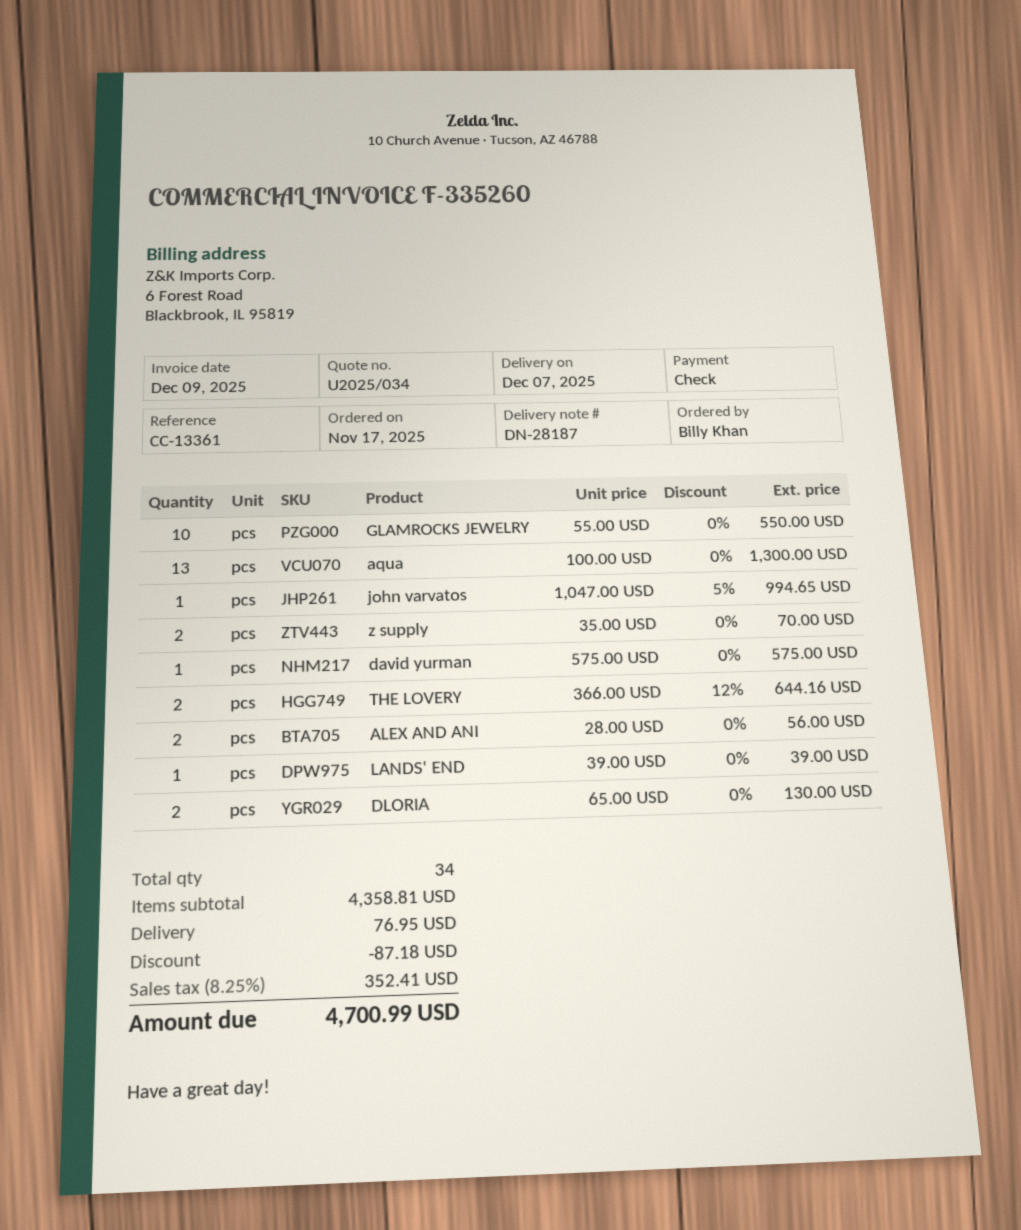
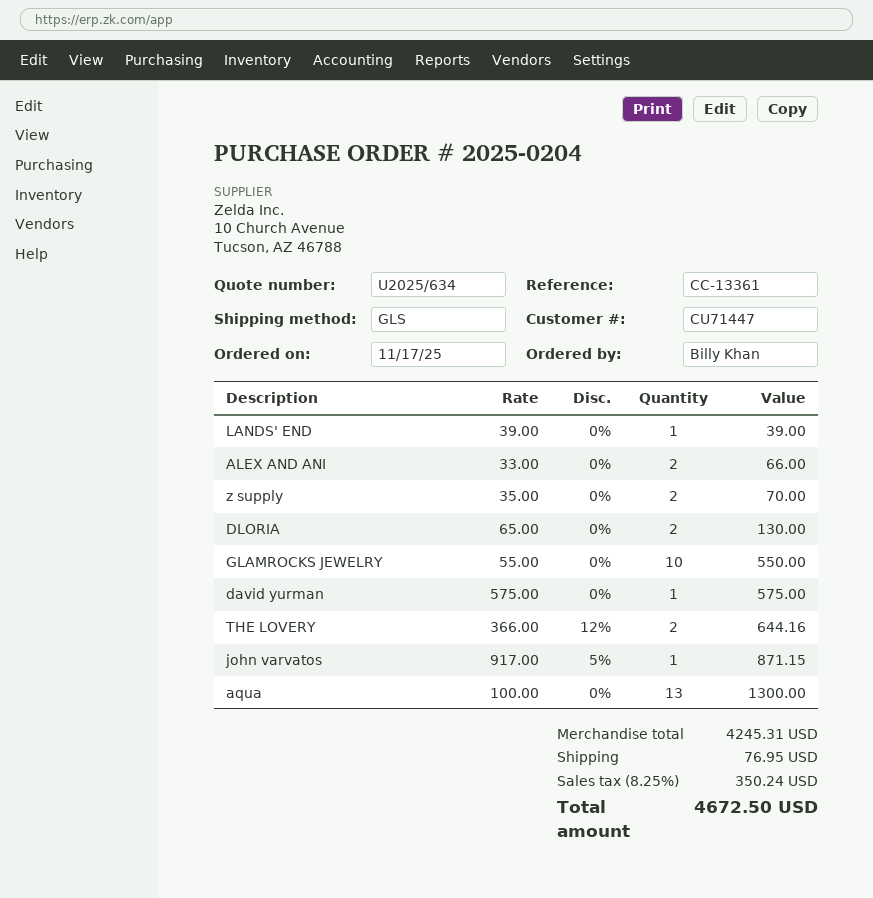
quote number: U2025/034 -> U2025/634
john varvatos: 1 x 1047.00 - 5% = 994.65 -> 1 x 917.00 - 5% = 871.15
ALEX AND ANI: 2 x 28.00 = 56.00 -> 2 x 33.00 = 66.00
subtotal: 4358.81 -> 4245.31
discount: 87.18 -> none
tax: 8.25% = 352.41 -> 8.25% = 350.24
total: 4700.99 -> 4672.50

